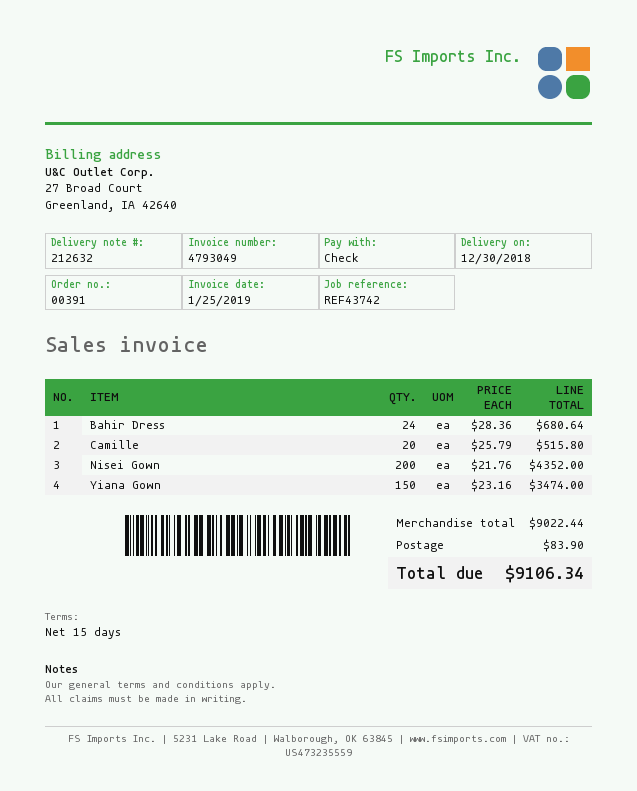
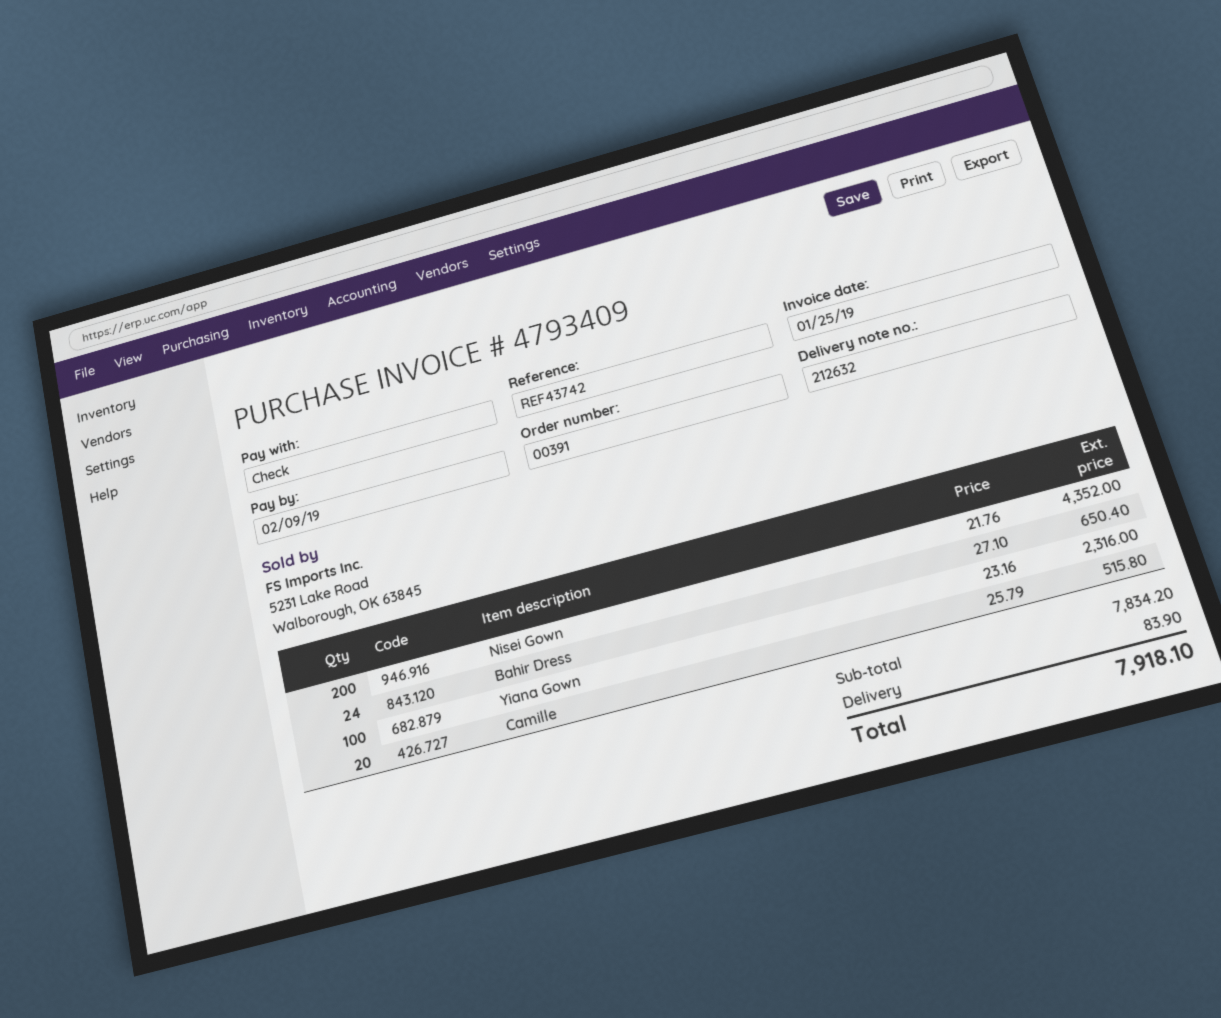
invoice number: 4793049 -> 4793409
Bahir Dress: 24 x 28.36 = 680.64 -> 24 x 27.10 = 650.40
Yiana Gown: 150 x 23.16 = 3474.00 -> 100 x 23.16 = 2316.00
subtotal: 9022.44 -> 7834.20
total: 9106.34 -> 7918.10

